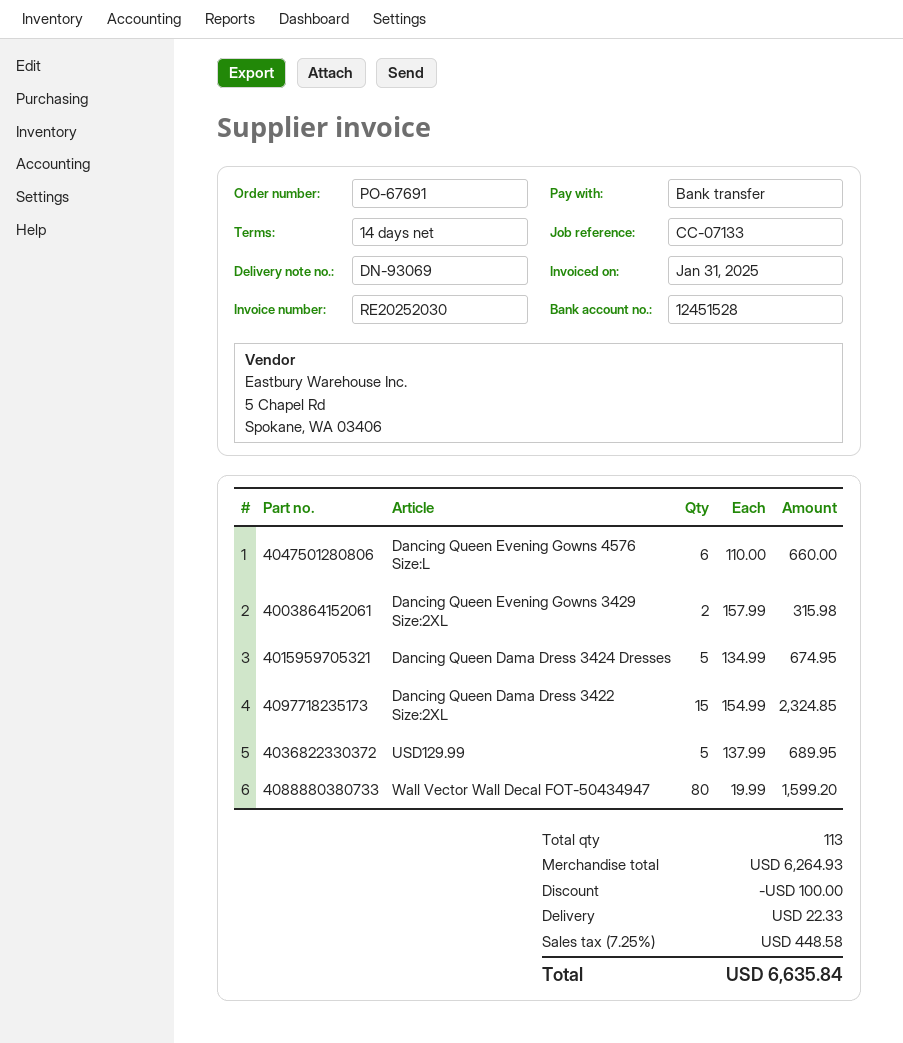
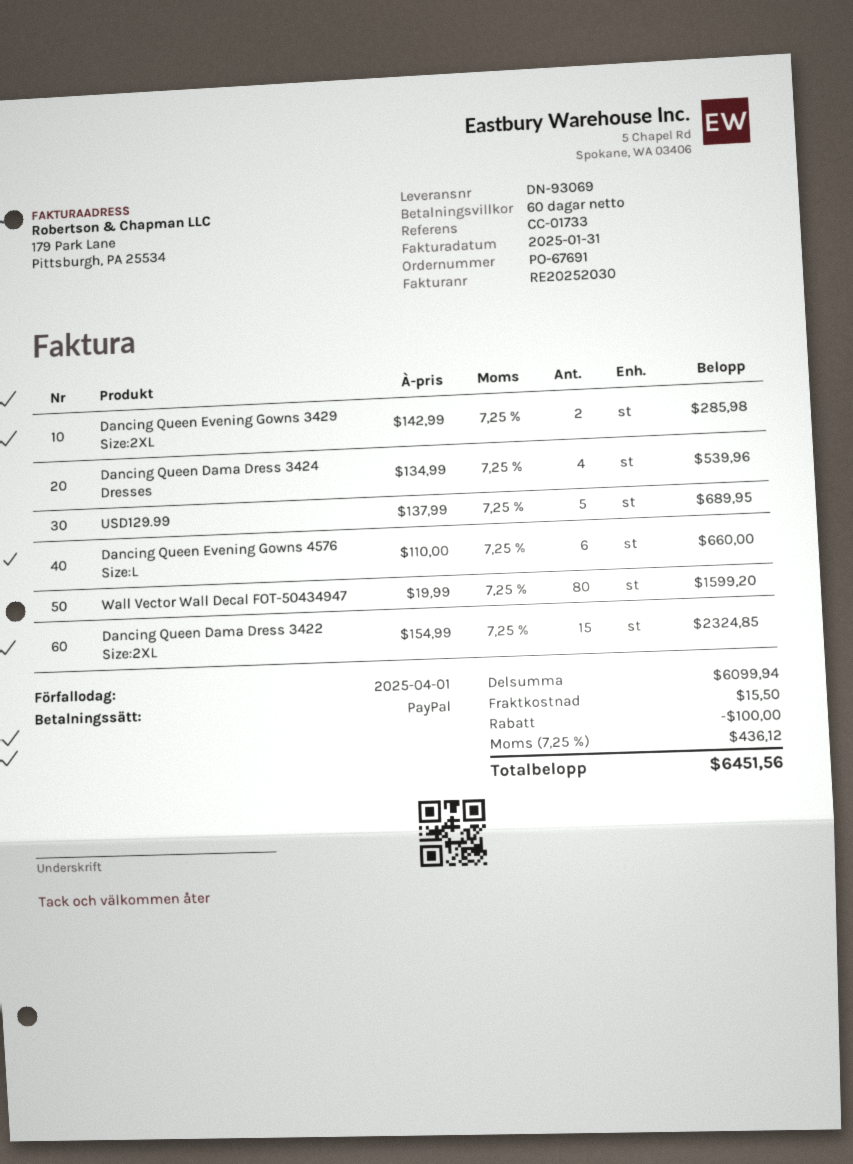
payment terms: 14 days -> 60 days
reference: CC-07133 -> CC-01733
payment method: bank transfer -> PayPal
Dancing Queen Evening Gowns 3429 Size:2XL: 2 x 157.99 = 315.98 -> 2 x 142.99 = 285.98
Dancing Queen Dama Dress 3424 Dresses: 5 x 134.99 = 674.95 -> 4 x 134.99 = 539.96
subtotal: 6264.93 -> 6099.94
shipping: 22.33 -> 15.50
tax: 7.25% = 448.58 -> 7.25% = 436.12
total: 6635.84 -> 6451.56

